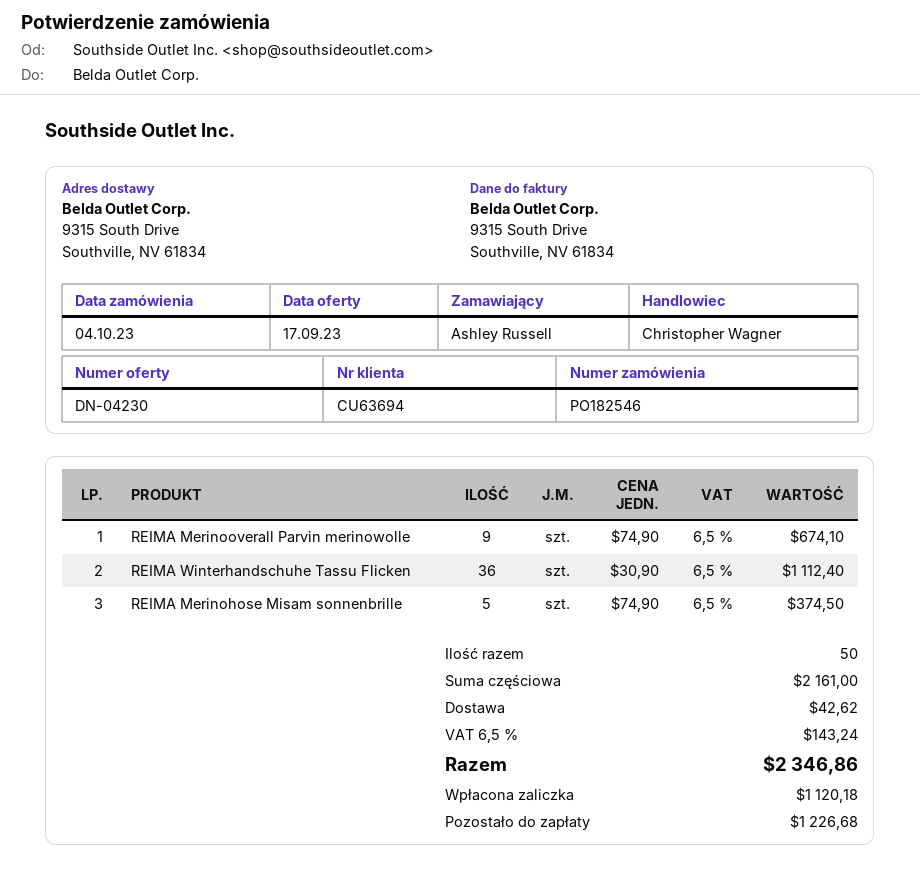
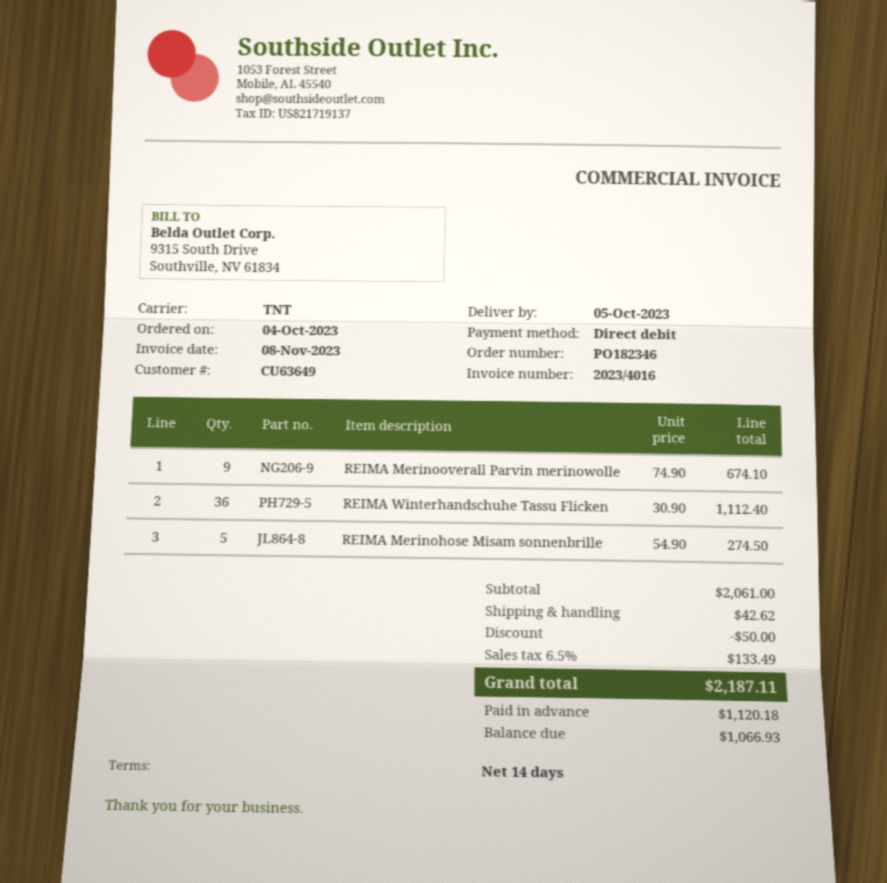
order number: PO182546 -> PO182346
customer number: CU63694 -> CU63649
REIMA Merinohose Misam sonnenbrille: 5 x 74.90 = 374.50 -> 5 x 54.90 = 274.50
subtotal: 2161.00 -> 2061.00
discount: none -> 50.00
tax: 6.5% = 143.24 -> 6.5% = 133.49
total: 2346.86 -> 2187.11
balance: 1226.68 -> 1066.93

